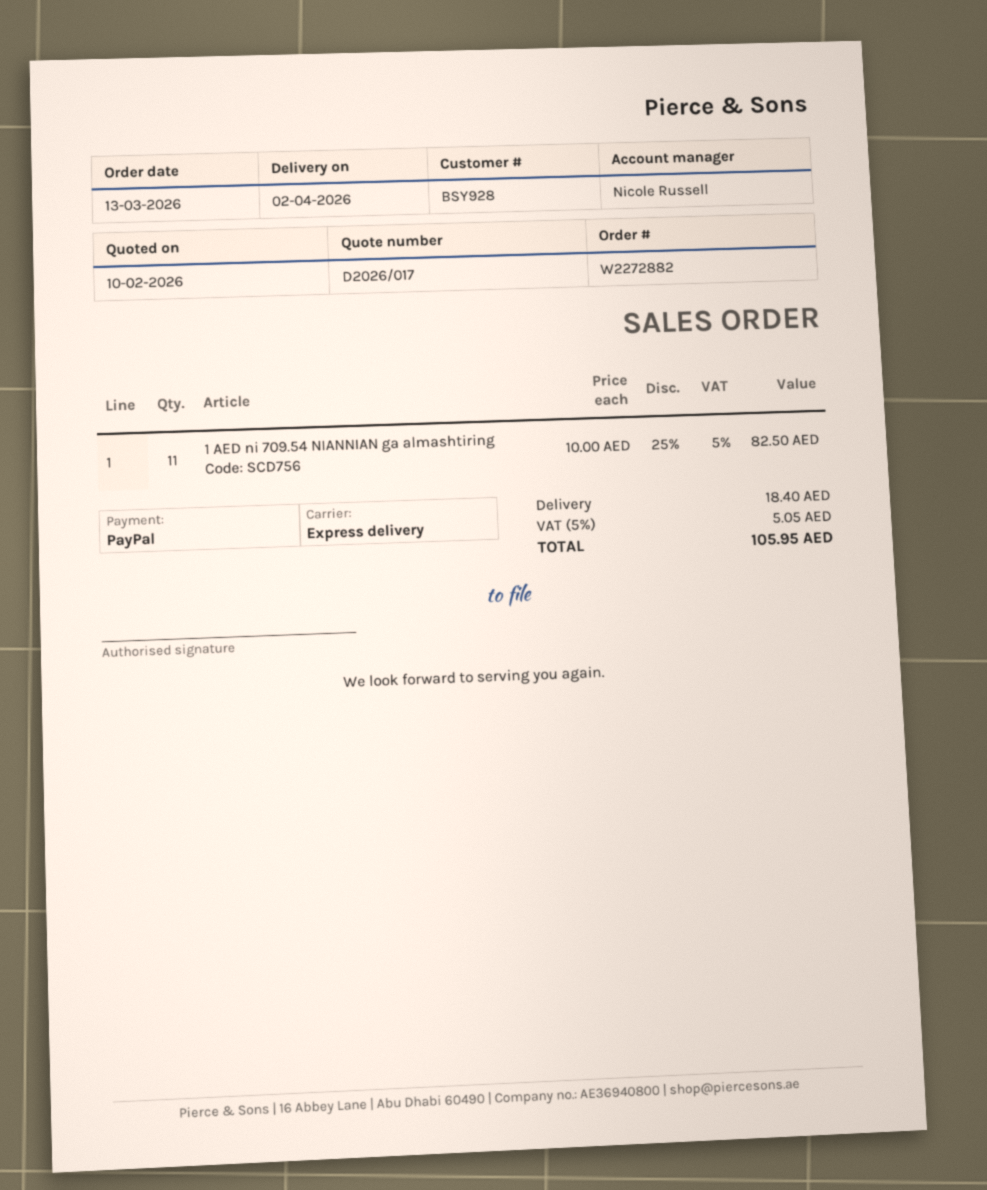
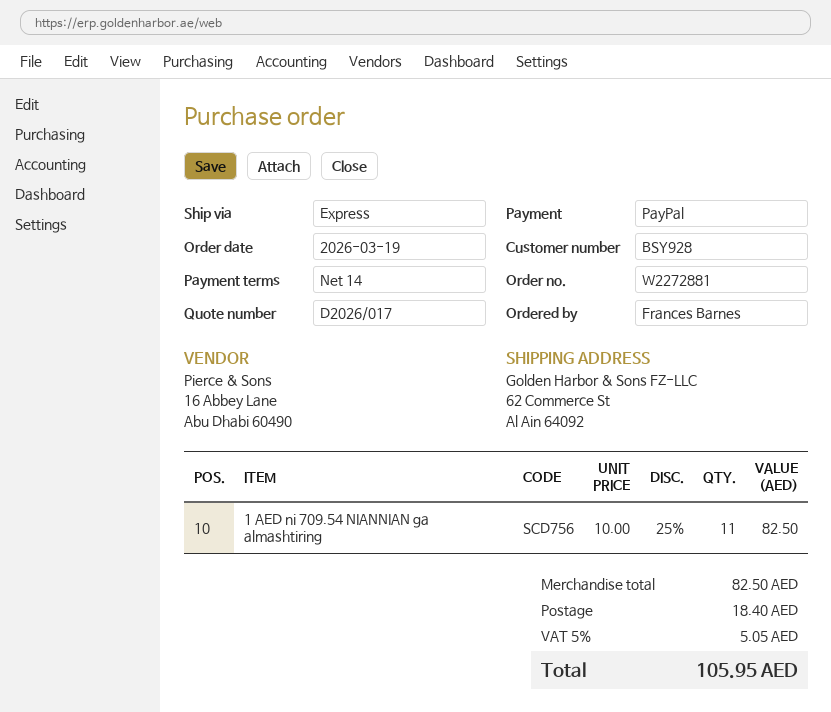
order number: W2272882 -> W2272881
order date: 2026-03-13 -> 2026-03-19

